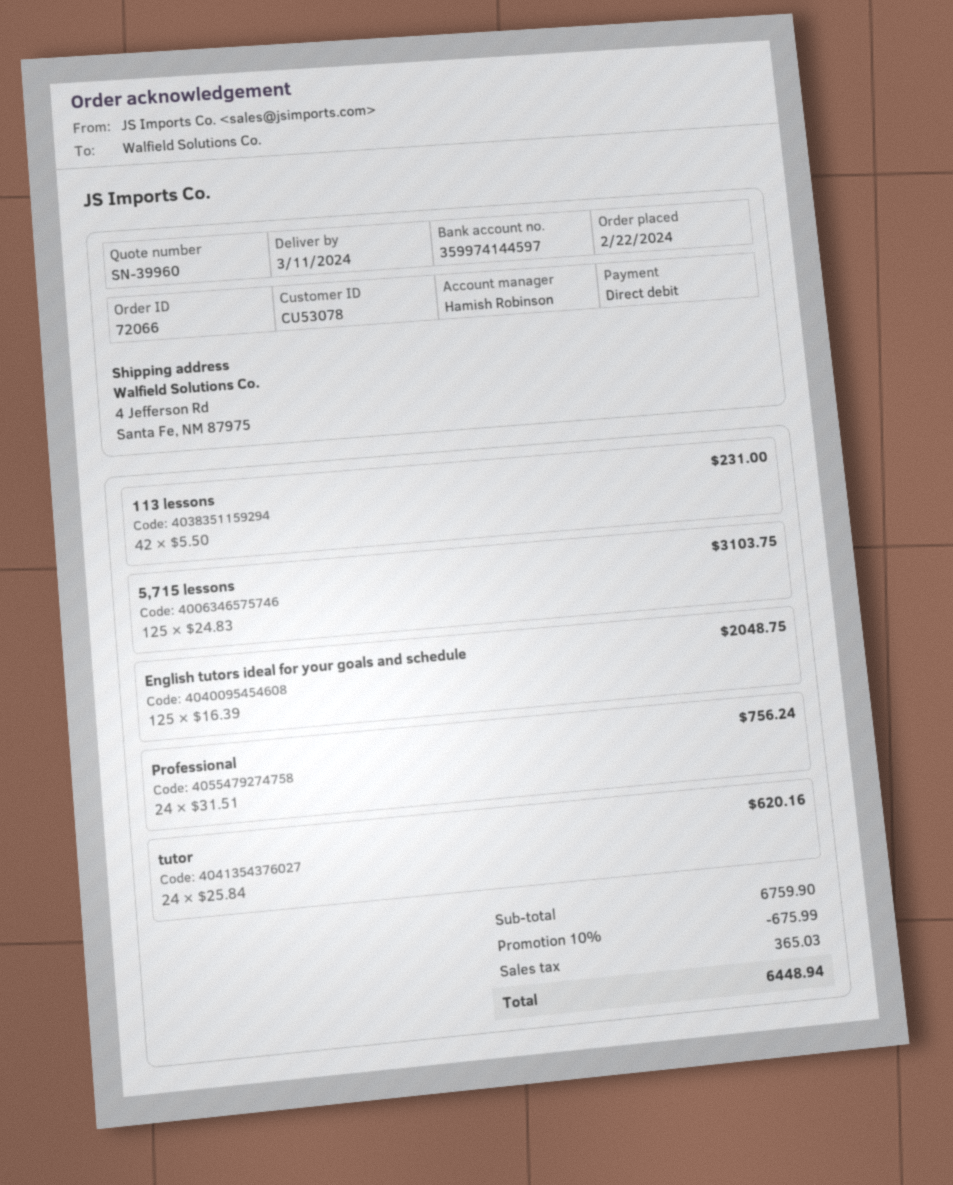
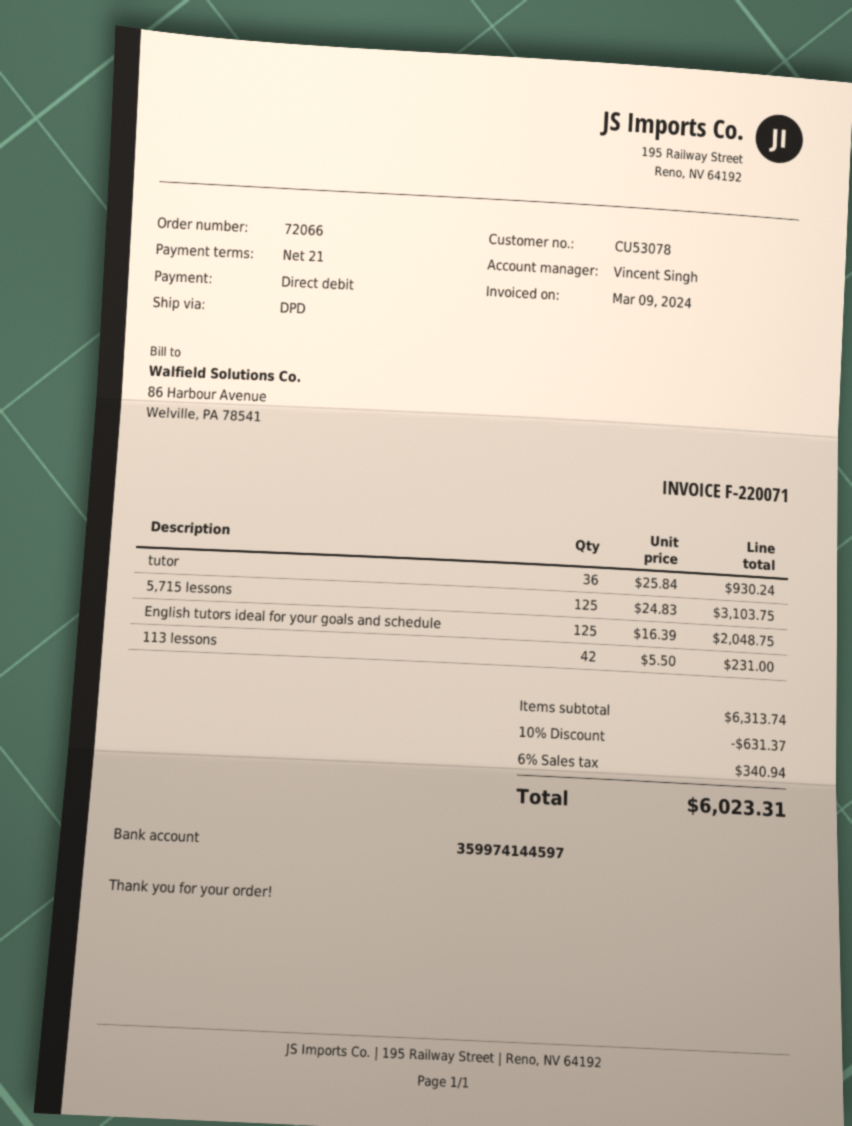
sales rep: Hamish Robinson -> Vincent Singh
Professional: 24 x 31.51 = 756.24 -> none
tutor: 24 x 25.84 = 620.16 -> 36 x 25.84 = 930.24
subtotal: 6759.90 -> 6313.74
discount: 10% = 675.99 -> 10% = 631.37
tax: 365.03 -> 340.94
total: 6448.94 -> 6023.31

